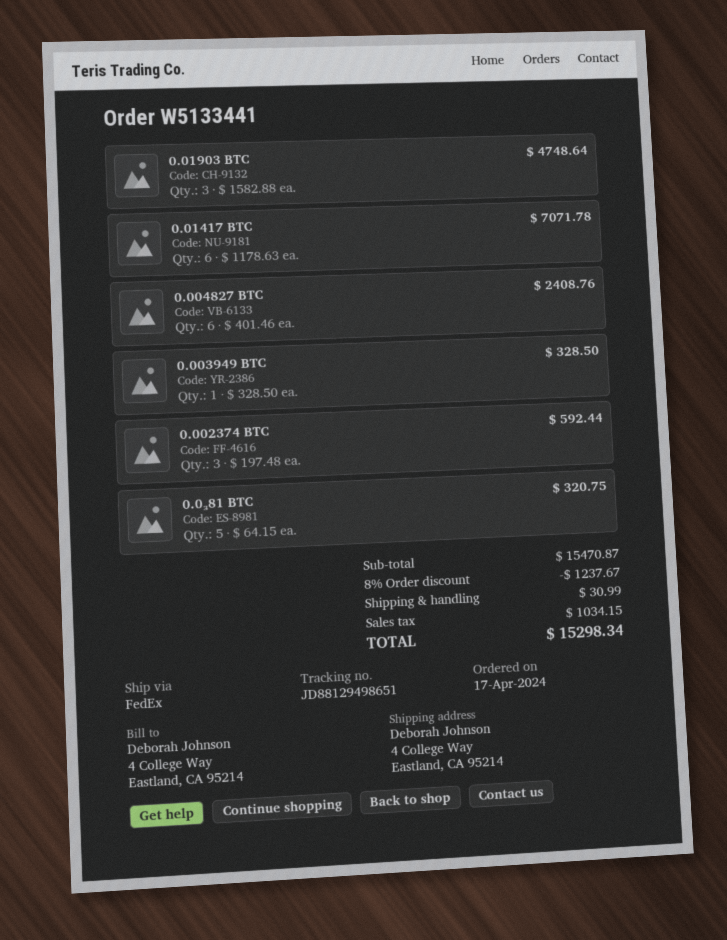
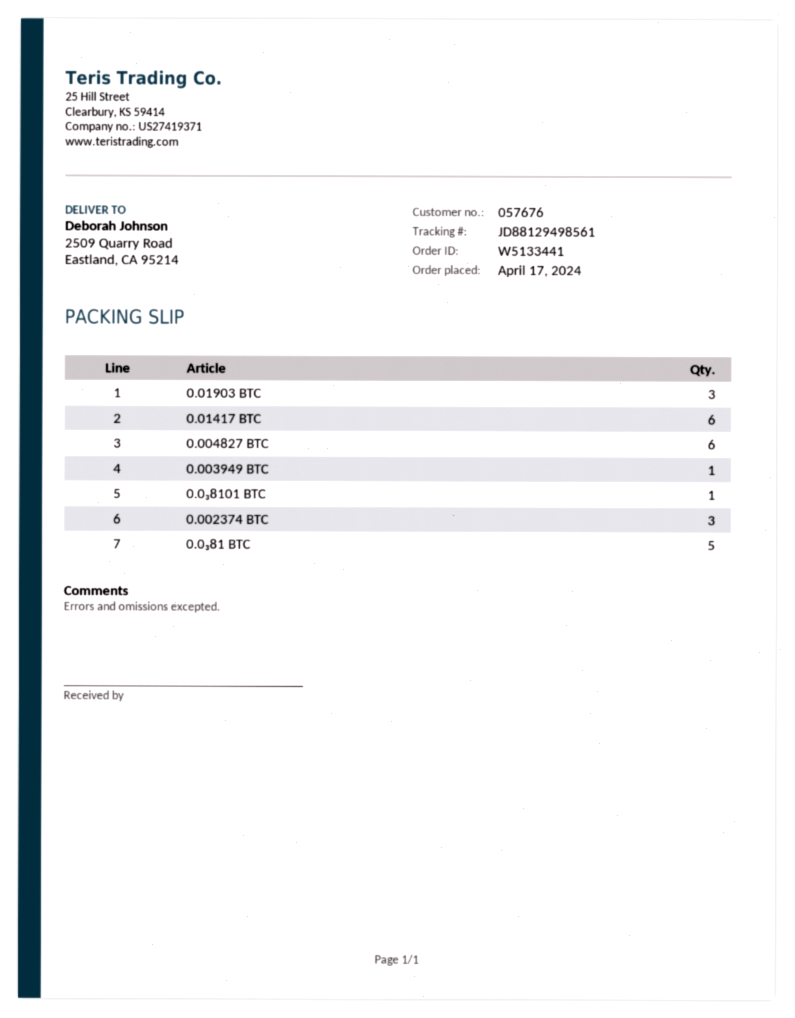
tracking number: JD88129498651 -> JD88129498561
ship to: 4 College Way, Eastland, CA 95214 -> 2509 Quarry Road, Eastland, CA 95214
0.0₃8101 BTC: none -> 1

